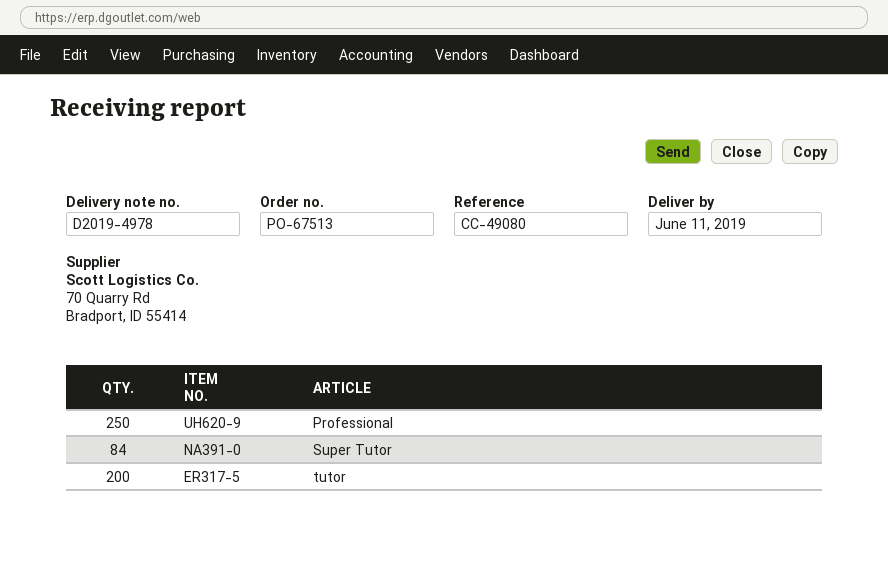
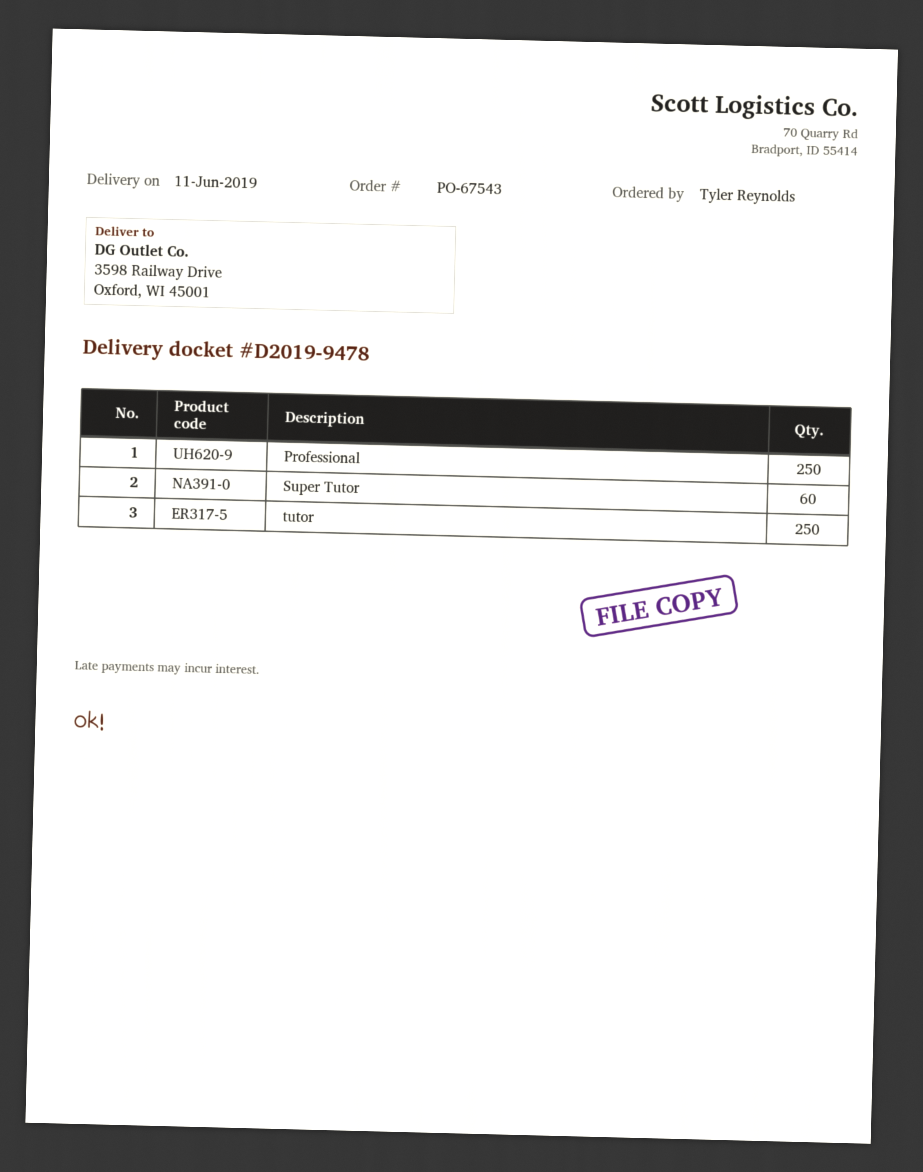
order number: PO-67513 -> PO-67543
delivery note number: D2019-4978 -> D2019-9478
Super Tutor: 84 -> 60
tutor: 200 -> 250

